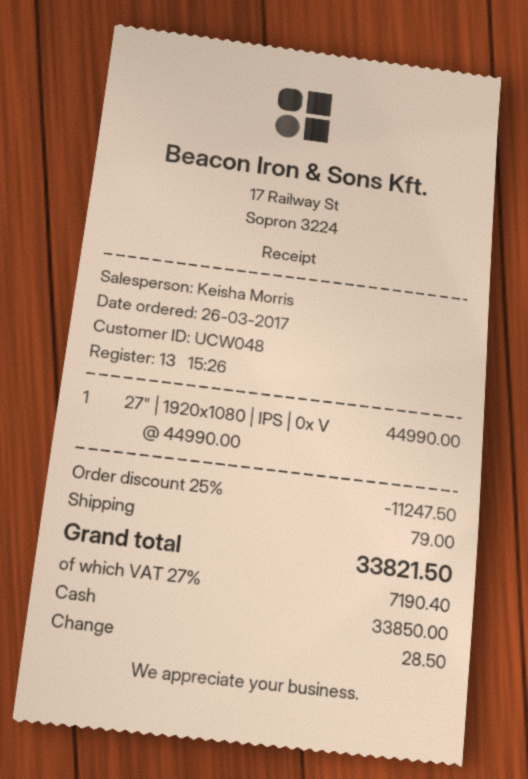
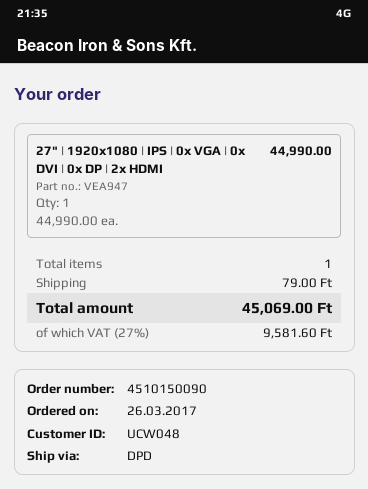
discount: 25% = 11247.50 -> none
tax: 27% = 7190.40 -> 27% = 9581.60
total: 33821.50 -> 45069.00

